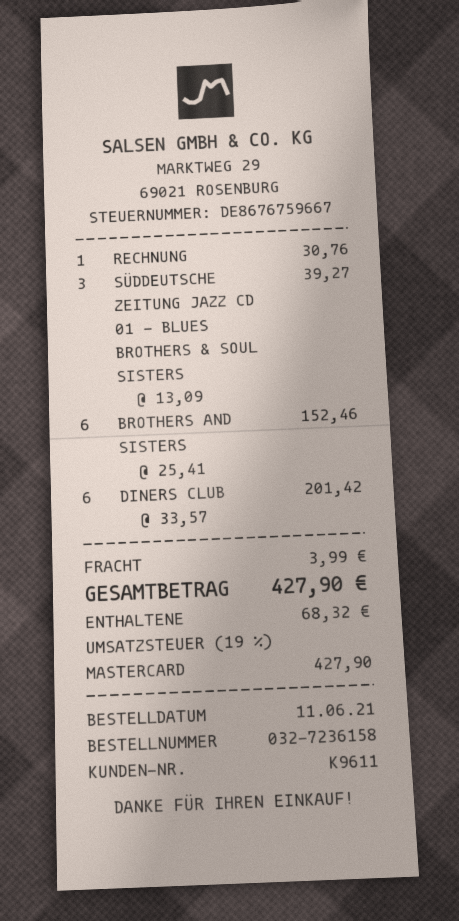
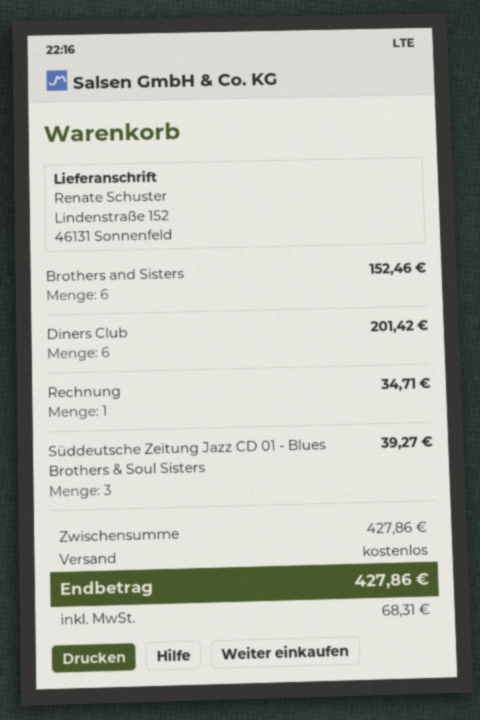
RECHNUNG: 1 for 30.76 -> 1 for 34.71
shipping: 3.99 -> 0.00
tax: 68.32 -> 68.31
total: 427.90 -> 427.86

